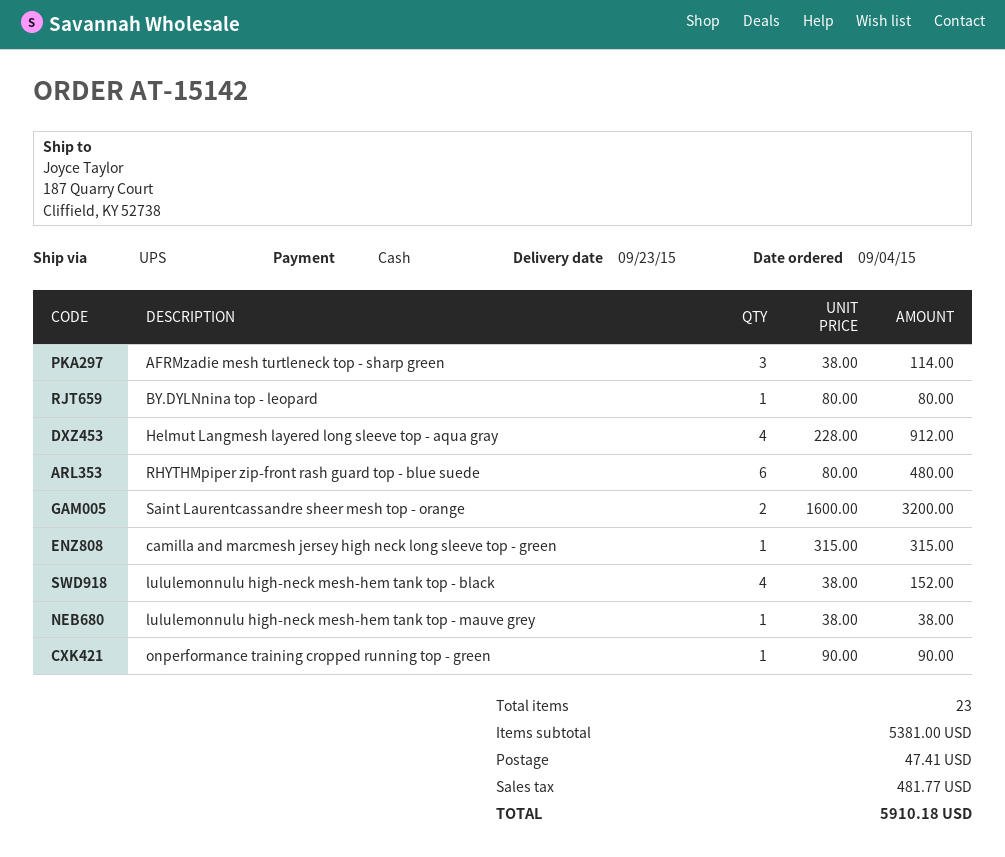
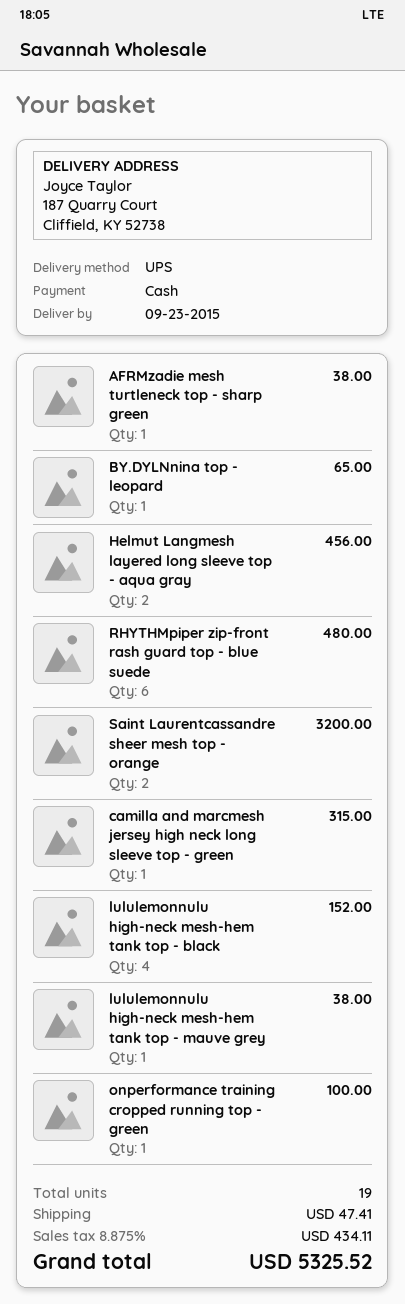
AFRMzadie mesh turtleneck top - sharp green: 3 for 114.00 -> 1 for 38.00
BY.DYLNnina top - leopard: 1 for 80.00 -> 1 for 65.00
Helmut Langmesh layered long sleeve top - aqua gray: 4 for 912.00 -> 2 for 456.00
onperformance training cropped running top - green: 1 for 90.00 -> 1 for 100.00
total quantity: 23 -> 19
tax: 481.77 -> 434.11
total: 5910.18 -> 5325.52

